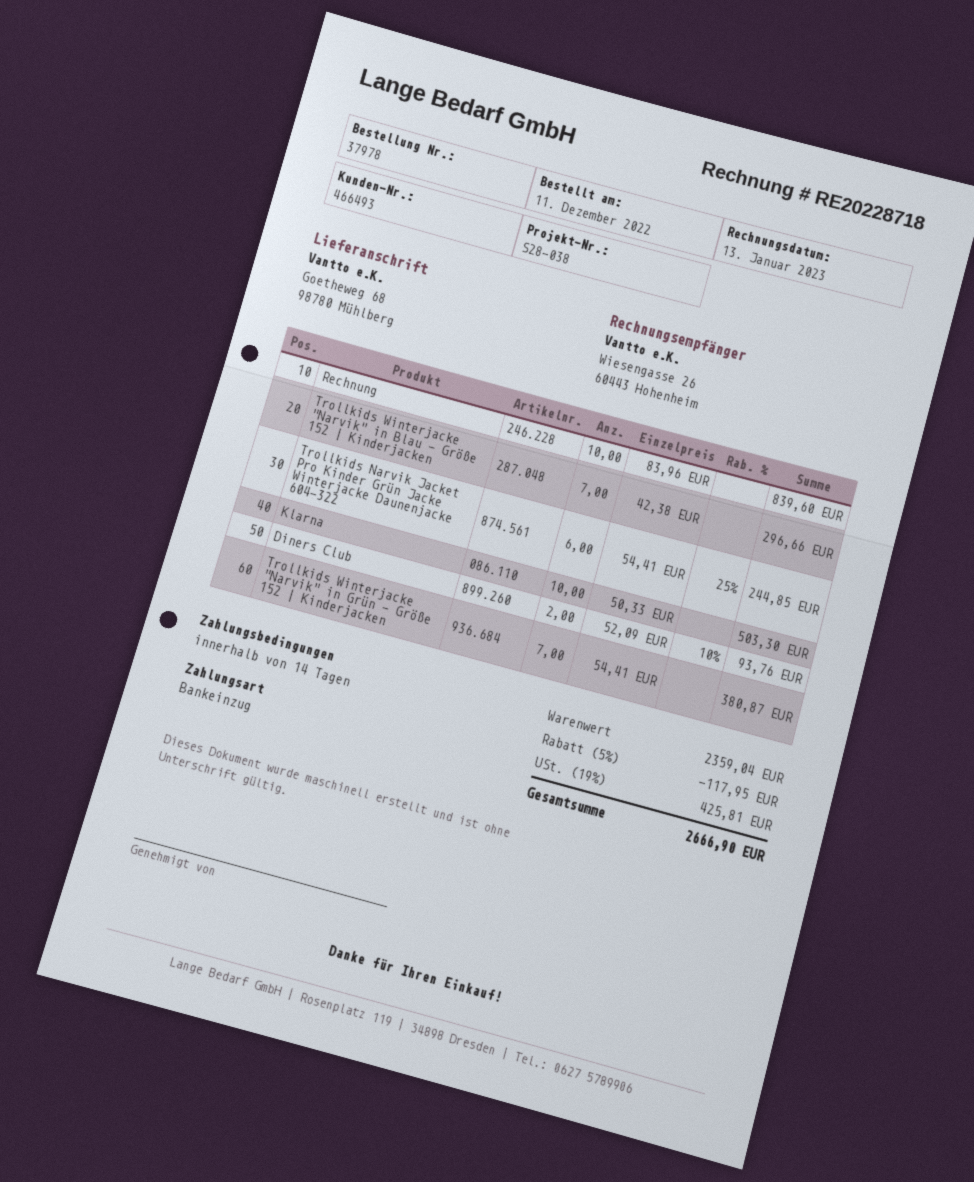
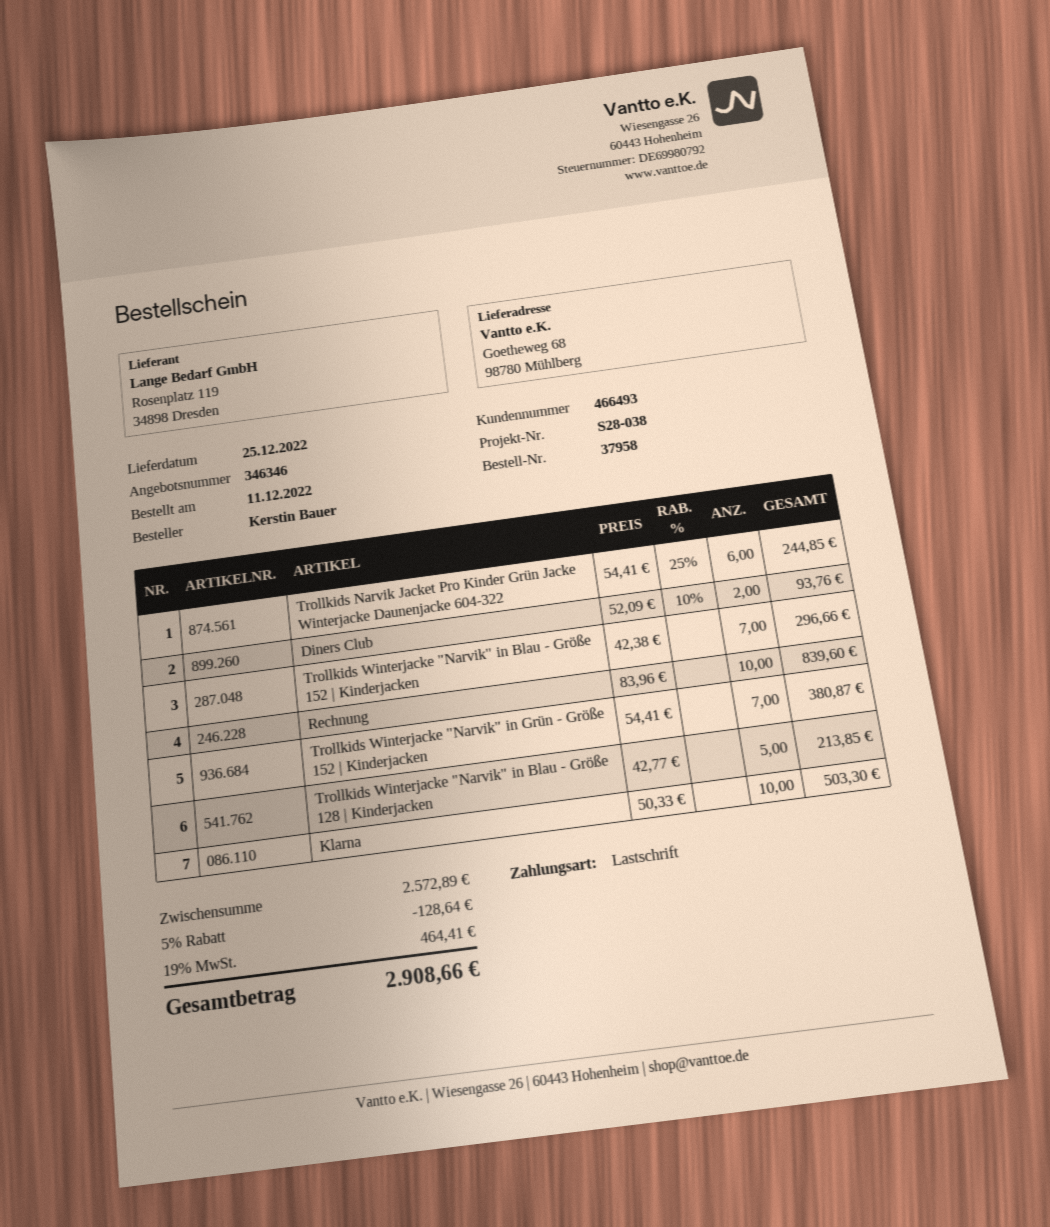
order number: 37978 -> 37958
Trollkids Winterjacke "Narvik" in Blau - Größe 128 | Kinderjacken: none -> 5 x 42.77 = 213.85
subtotal: 2359.04 -> 2572.89
discount: 5% = 117.95 -> 5% = 128.64
tax: 19% = 425.81 -> 19% = 464.41
total: 2666.90 -> 2908.66

